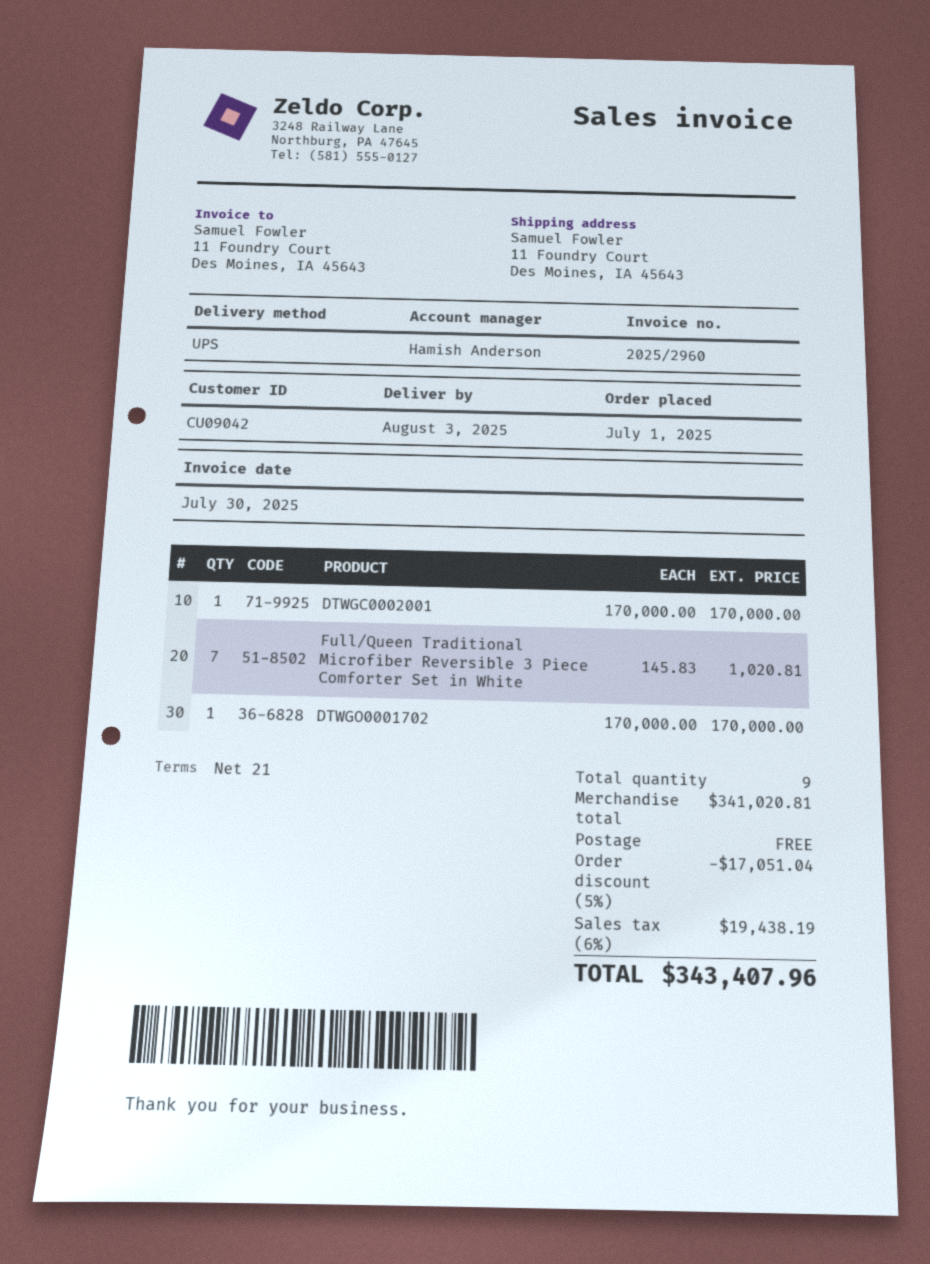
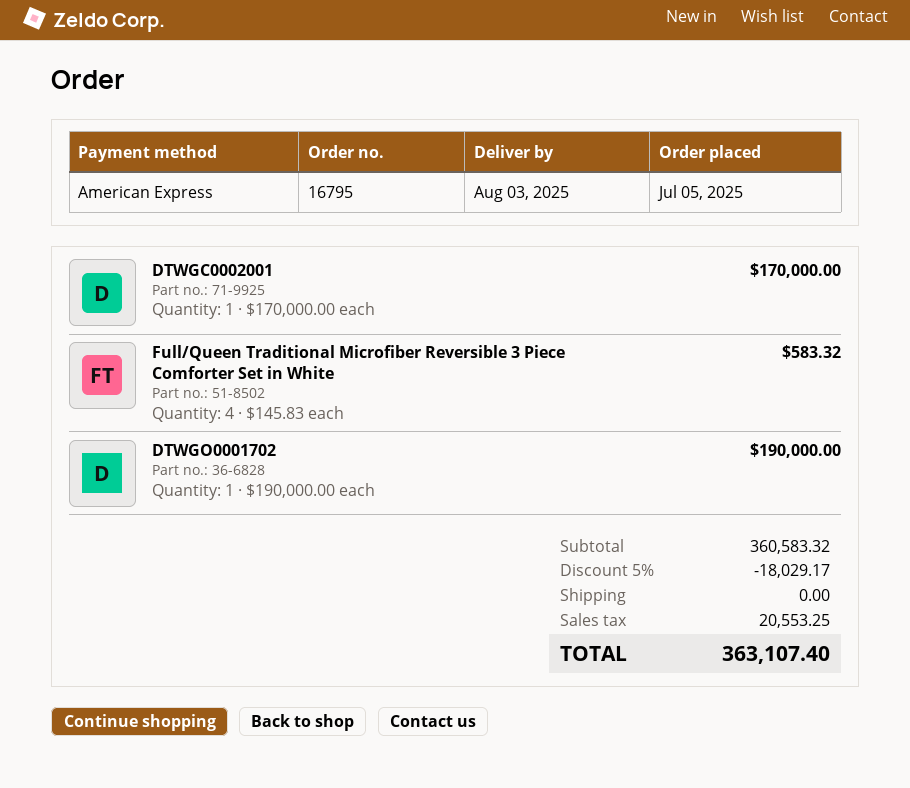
order date: 2025-07-01 -> 2025-07-05
Full/Queen Traditional Microfiber Reversible 3 Piece Comforter Set in White: 7 x 145.83 = 1020.81 -> 4 x 145.83 = 583.32
DTWGO0001702: 1 x 170000.00 = 170000.00 -> 1 x 190000.00 = 190000.00
subtotal: 341020.81 -> 360583.32
discount: 5% = 17051.04 -> 5% = 18029.17
tax: 19438.19 -> 20553.25
total: 343407.96 -> 363107.40

